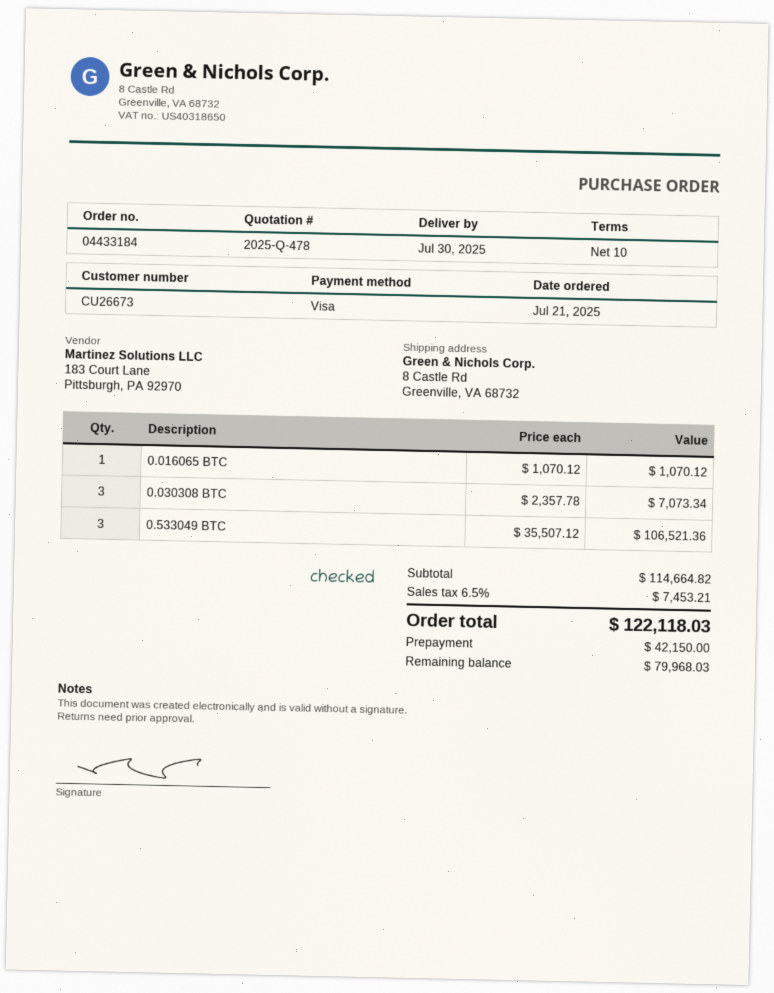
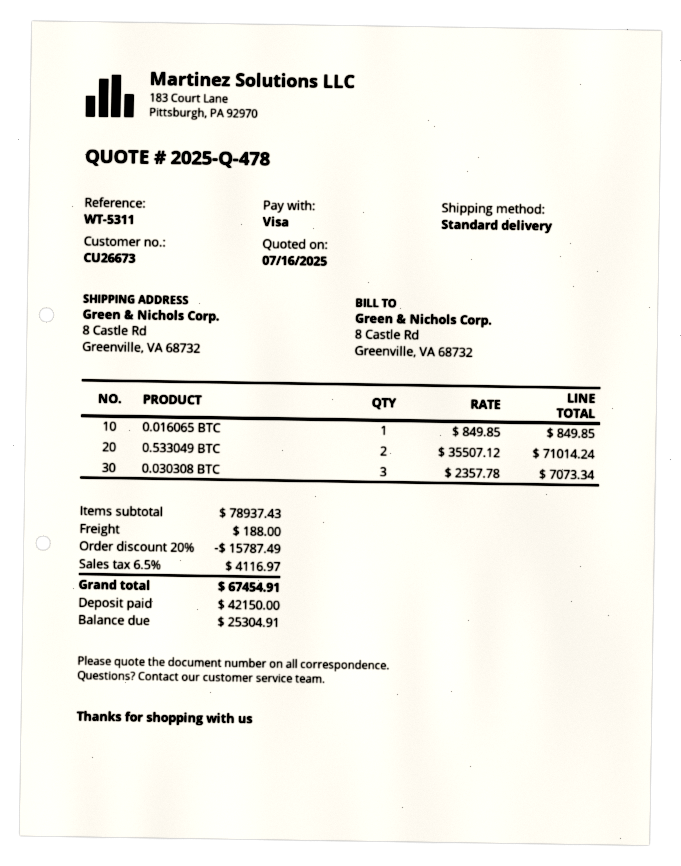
0.016065 BTC: 1 x 1070.12 = 1070.12 -> 1 x 849.85 = 849.85
0.533049 BTC: 3 x 35507.12 = 106521.36 -> 2 x 35507.12 = 71014.24
subtotal: 114664.82 -> 78937.43
discount: none -> 20% = 15787.49
shipping: none -> 188.00
tax: 6.5% = 7453.21 -> 6.5% = 4116.97
total: 122118.03 -> 67454.91
balance: 79968.03 -> 25304.91

